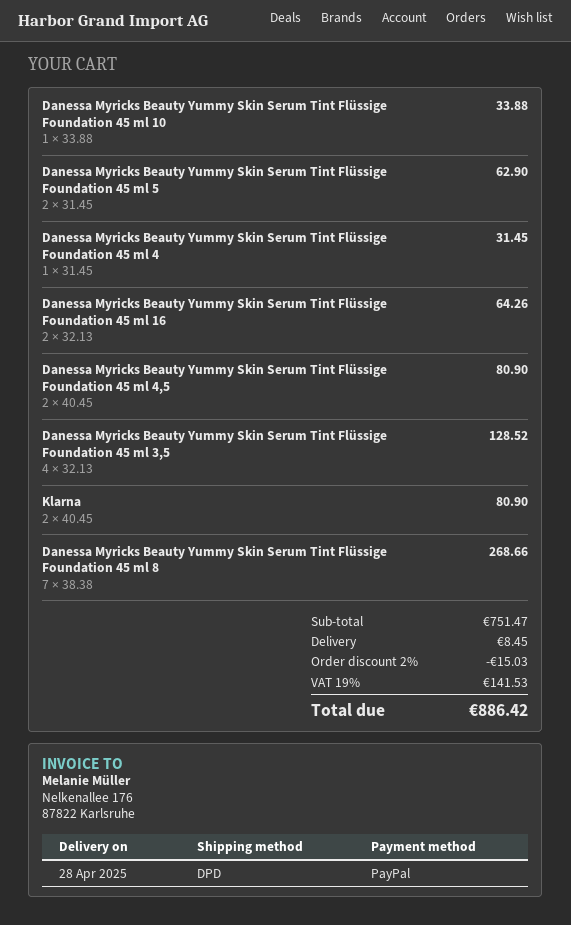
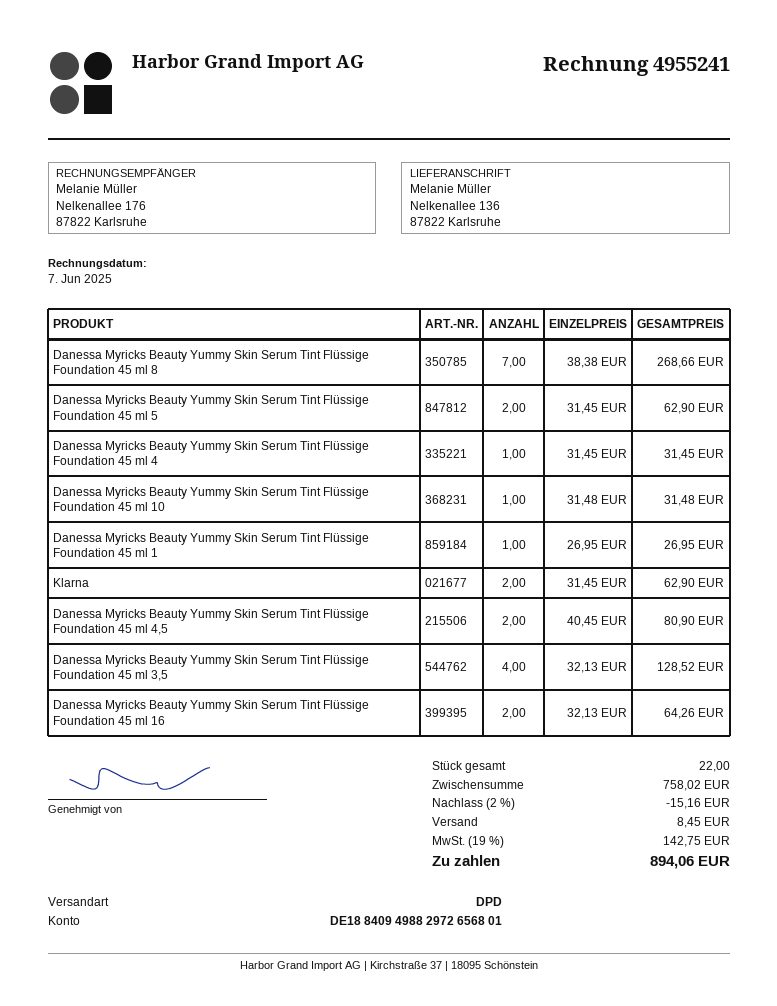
Danessa Myricks Beauty Yummy Skin Serum Tint Flüssige Foundation 45 ml 10: 1 x 33.88 = 33.88 -> 1 x 31.48 = 31.48
Klarna: 2 x 40.45 = 80.90 -> 2 x 31.45 = 62.90
Danessa Myricks Beauty Yummy Skin Serum Tint Flüssige Foundation 45 ml 1: none -> 1 x 26.95 = 26.95
subtotal: 751.47 -> 758.02
discount: 2% = 15.03 -> 2% = 15.16
tax: 19% = 141.53 -> 19% = 142.75
total: 886.42 -> 894.06

